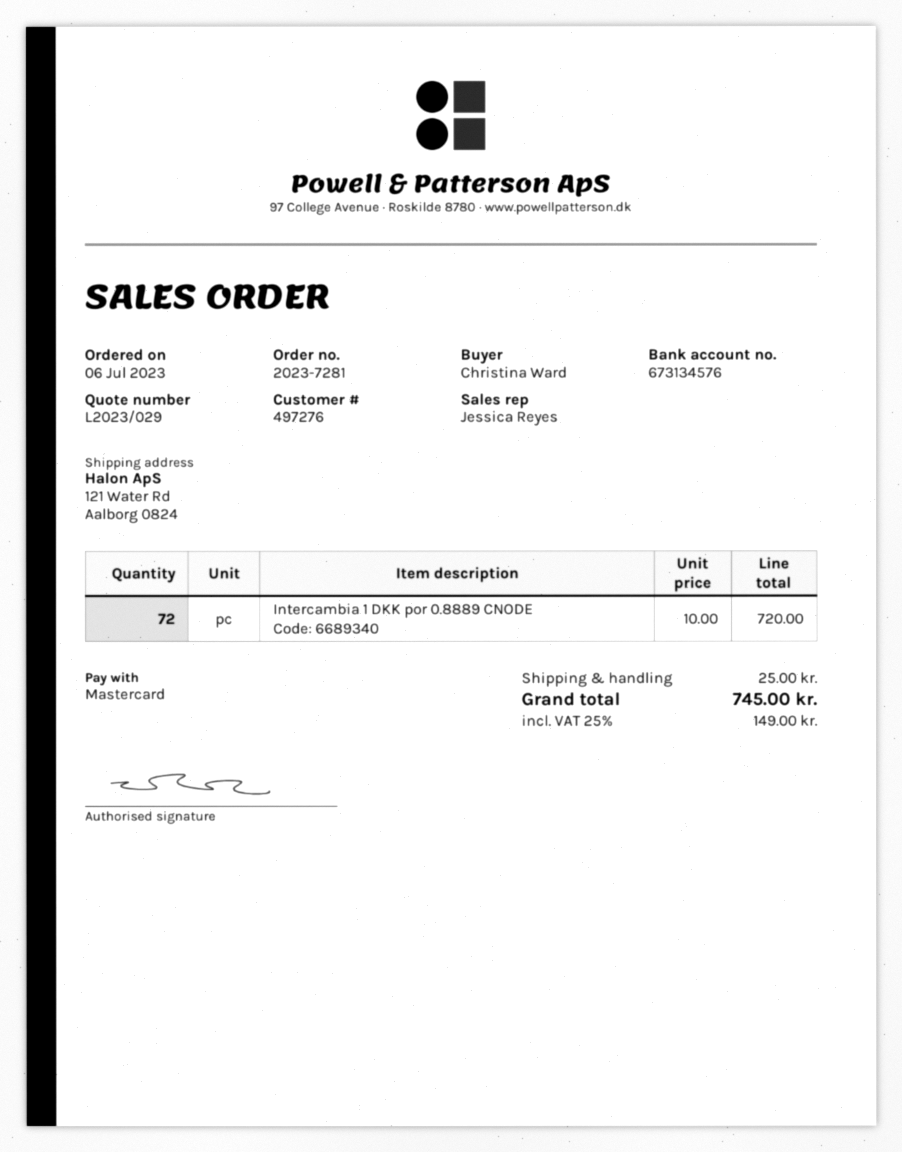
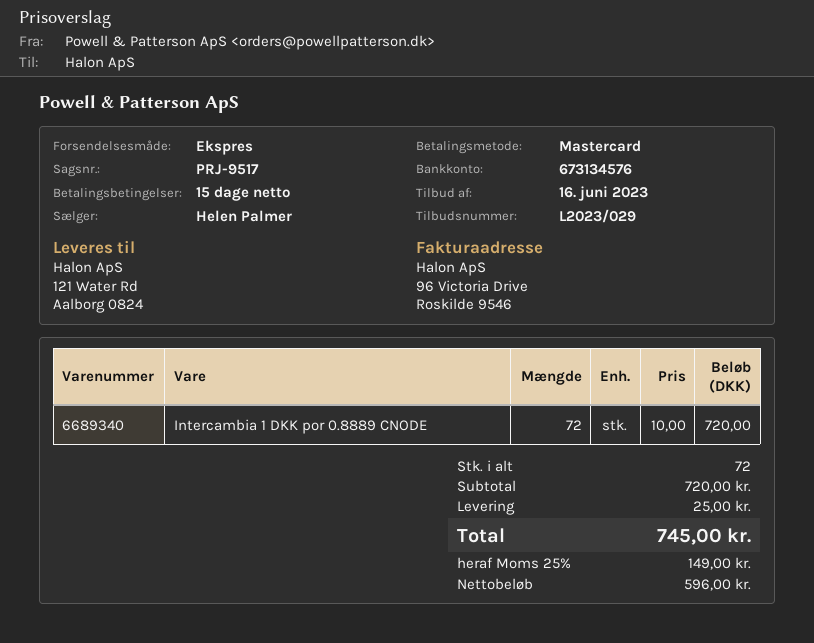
sales rep: Jessica Reyes -> Helen Palmer

